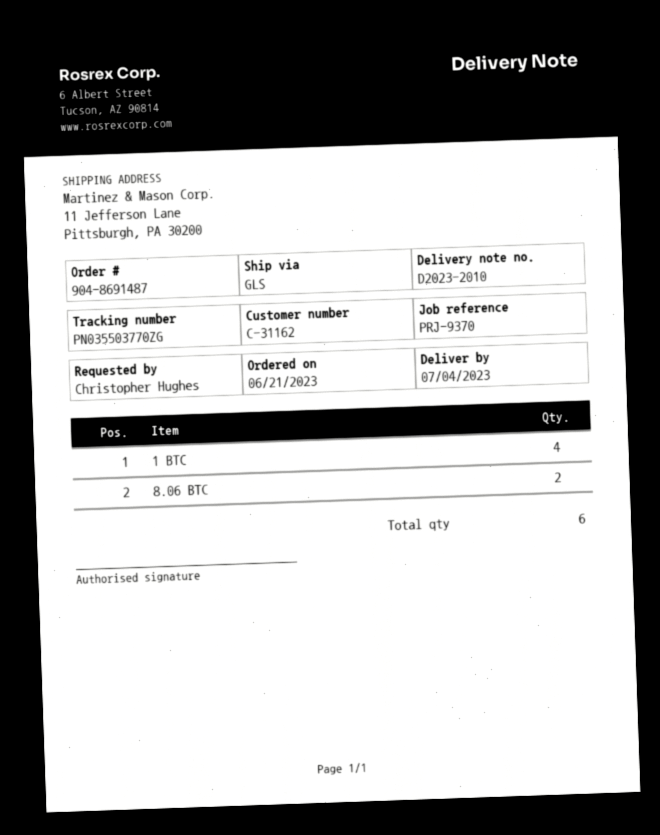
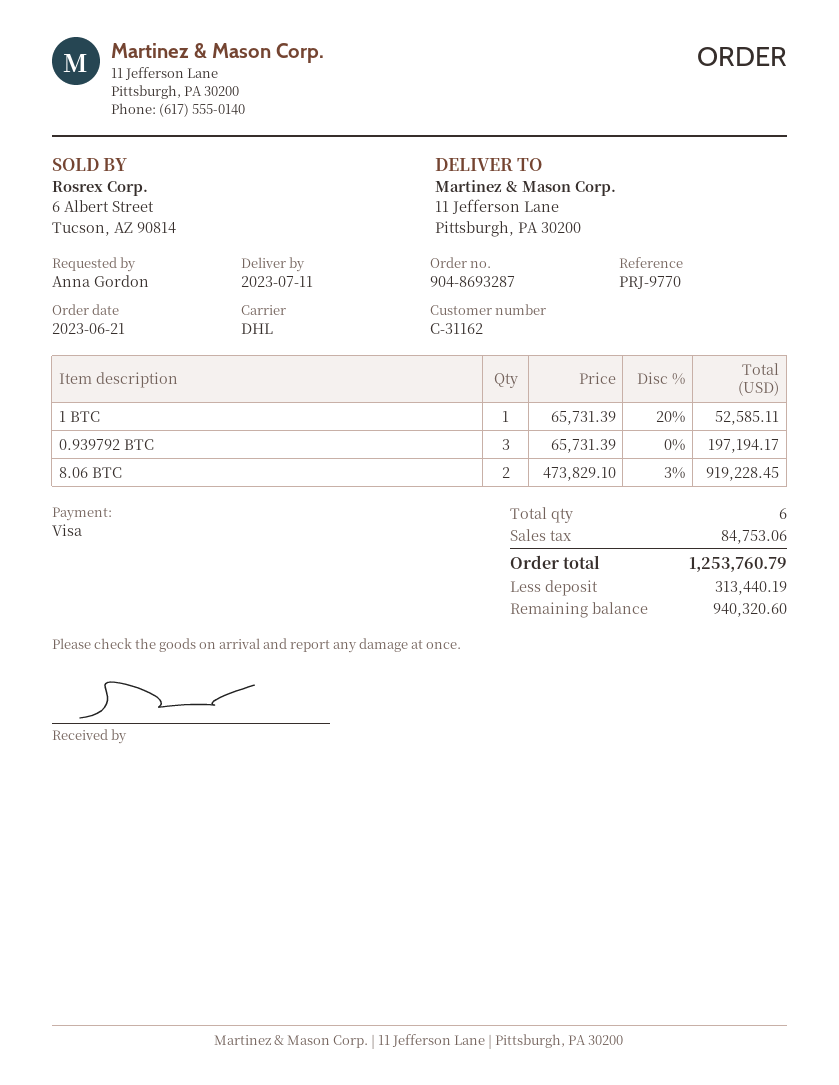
order number: 904-8691487 -> 904-8693287
delivery date: 2023-07-04 -> 2023-07-11
reference: PRJ-9370 -> PRJ-9770
ordered by: Christopher Hughes -> Anna Gordon
shipping method: GLS -> DHL
1 BTC: 4 -> 1
0.939792 BTC: none -> 3

